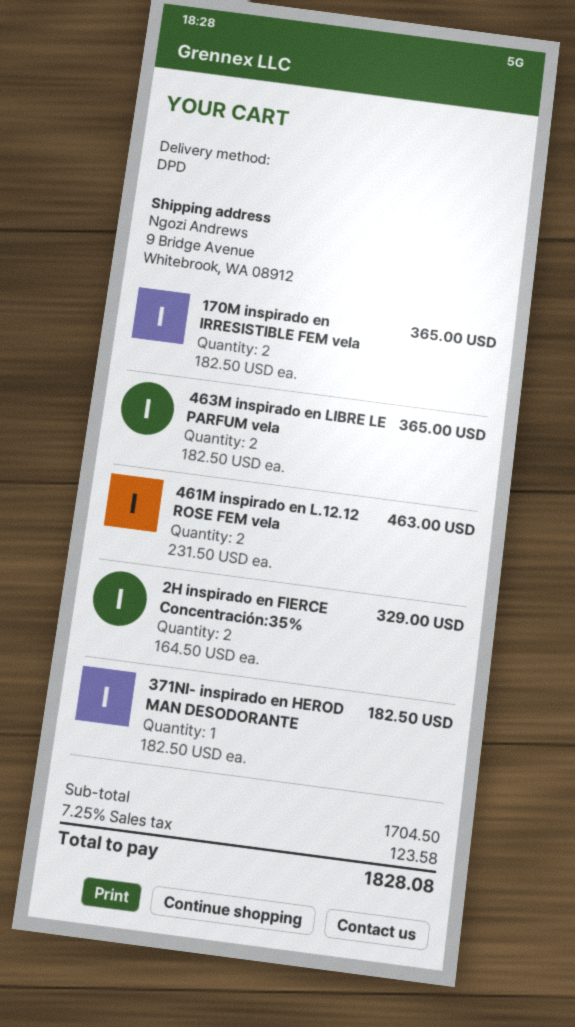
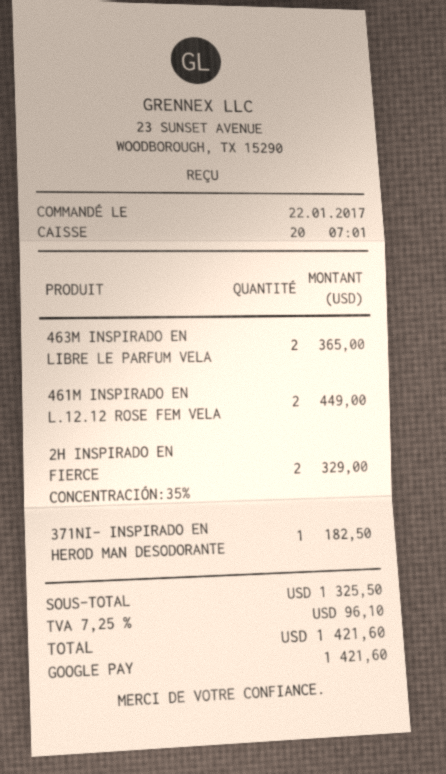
170M inspirado en IRRESISTIBLE FEM vela: 2 for 365.00 -> none
461M inspirado en L.12.12 ROSE FEM vela: 2 for 463.00 -> 2 for 449.00
subtotal: 1704.50 -> 1325.50
tax: 7.25% = 123.58 -> 7.25% = 96.10
total: 1828.08 -> 1421.60

